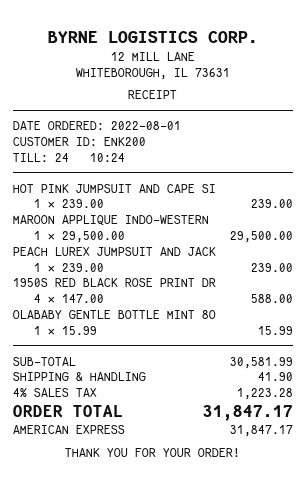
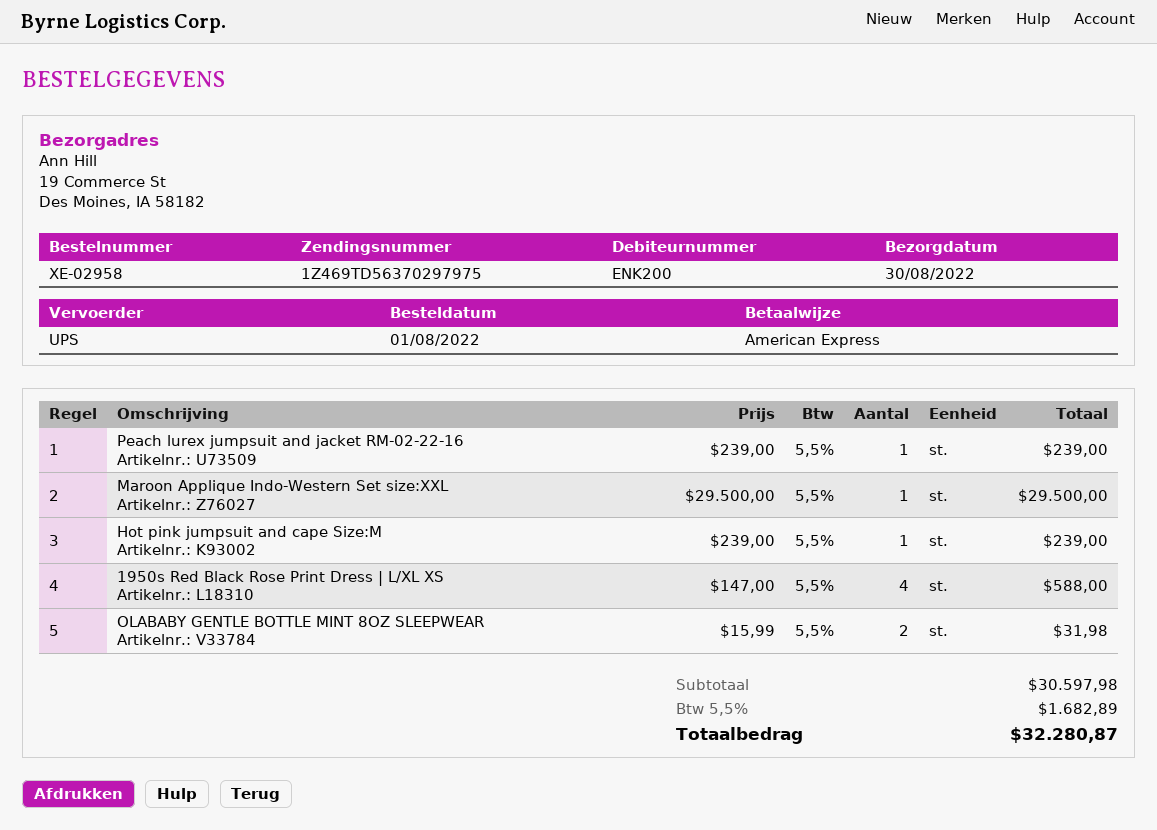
OLABABY GENTLE BOTTLE MINT 8O: 1 x 15.99 = 15.99 -> 2 x 15.99 = 31.98
subtotal: 30581.99 -> 30597.98
shipping: 41.90 -> none
tax: 4% = 1223.28 -> 5.5% = 1682.89
total: 31847.17 -> 32280.87

